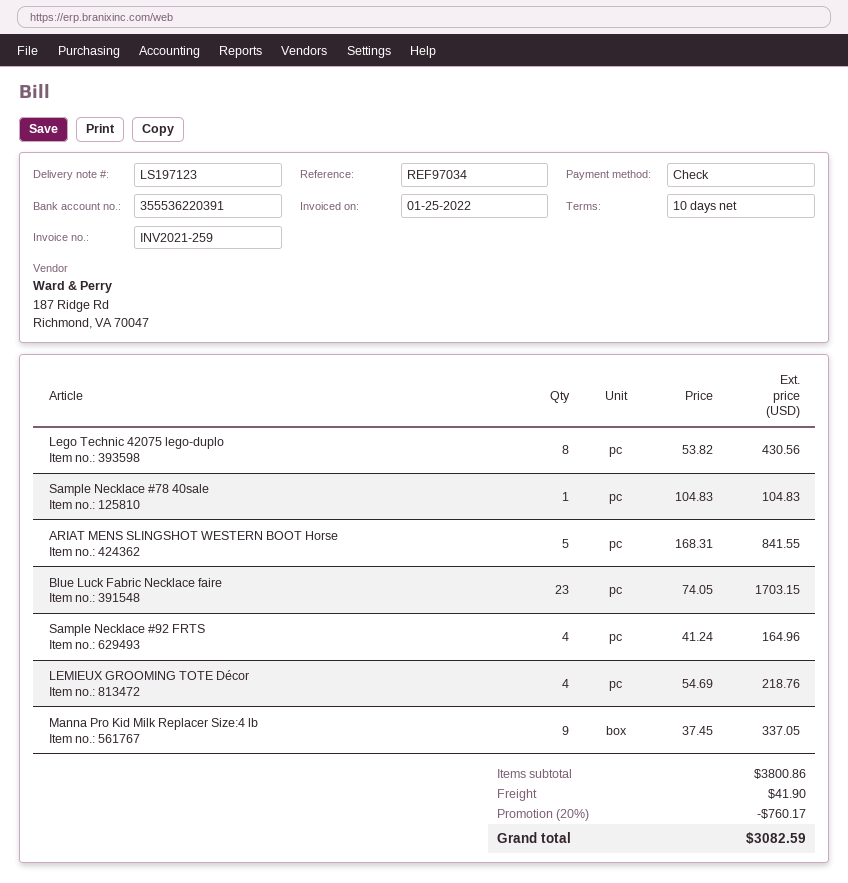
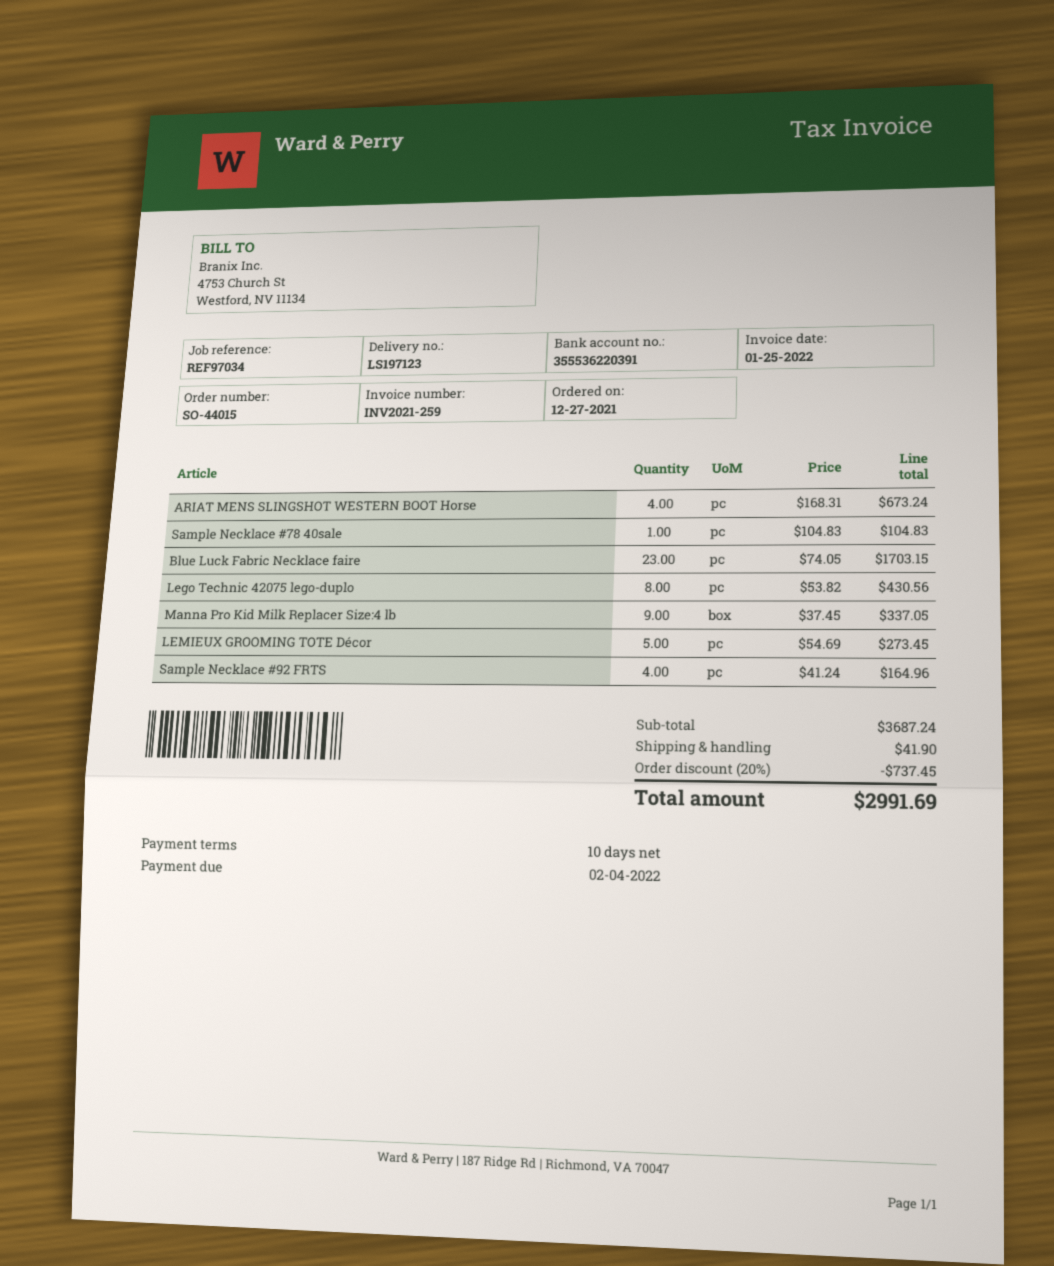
ARIAT MENS SLINGSHOT WESTERN BOOT Horse: 5 x 168.31 = 841.55 -> 4 x 168.31 = 673.24
LEMIEUX GROOMING TOTE Décor: 4 x 54.69 = 218.76 -> 5 x 54.69 = 273.45
subtotal: 3800.86 -> 3687.24
discount: 20% = 760.17 -> 20% = 737.45
total: 3082.59 -> 2991.69

